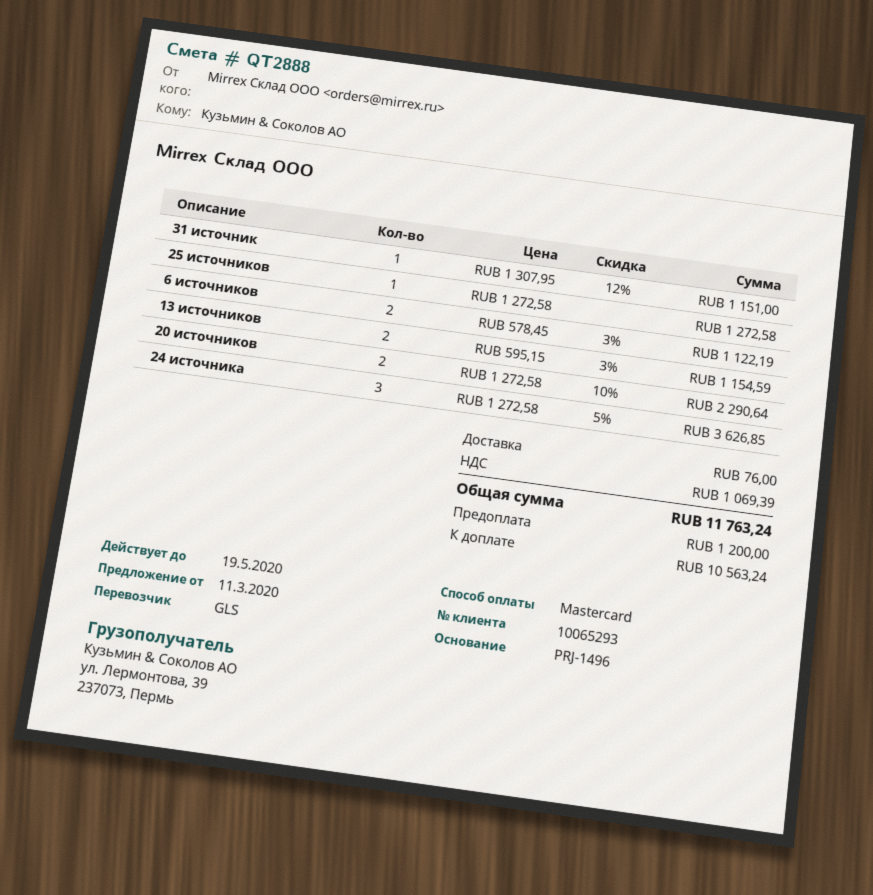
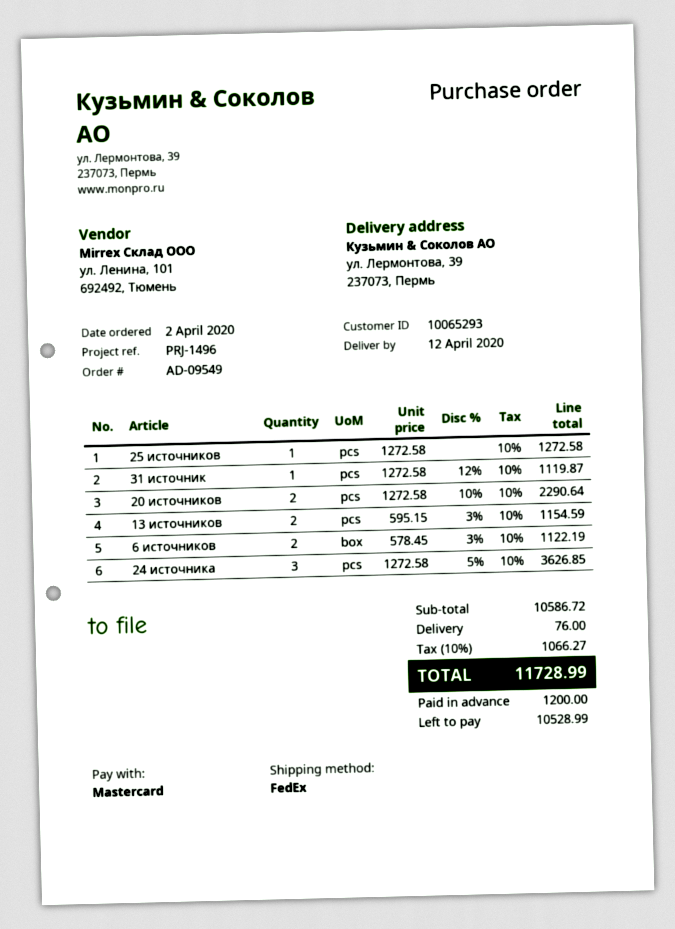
shipping method: GLS -> FedEx
31 источник: 1 x 1307.95 - 12% = 1151.00 -> 1 x 1272.58 - 12% = 1119.87
tax: 1069.39 -> 1066.27
total: 11763.24 -> 11728.99
balance: 10563.24 -> 10528.99

